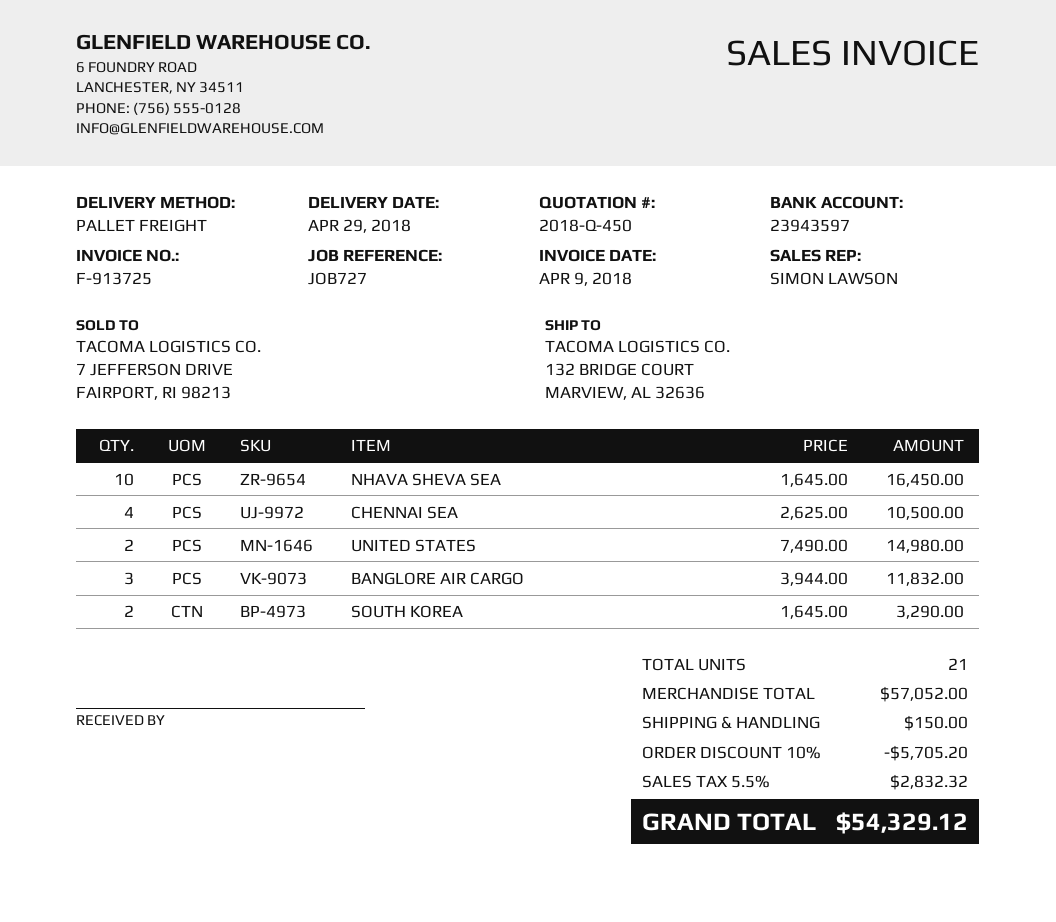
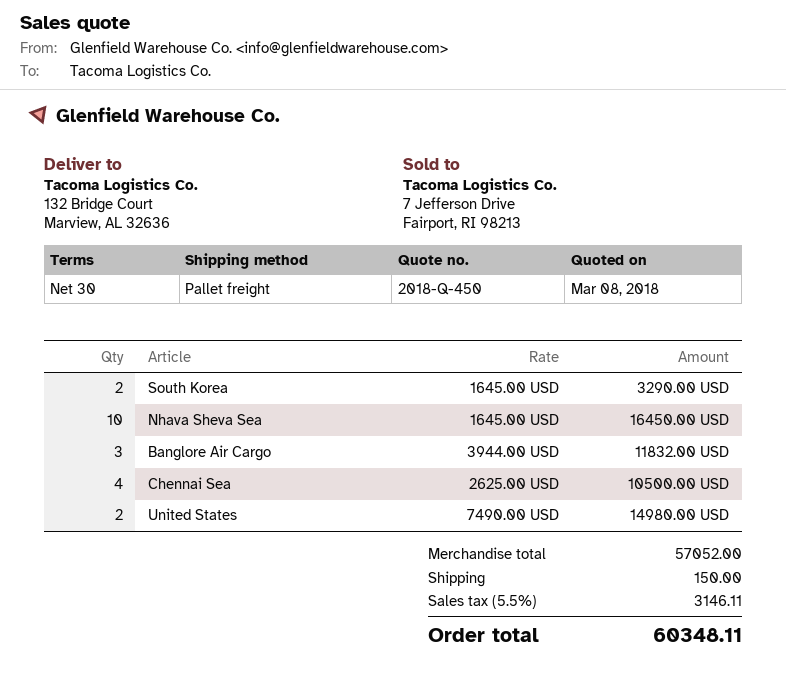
discount: 10% = 5705.20 -> none
tax: 5.5% = 2832.32 -> 5.5% = 3146.11
total: 54329.12 -> 60348.11

